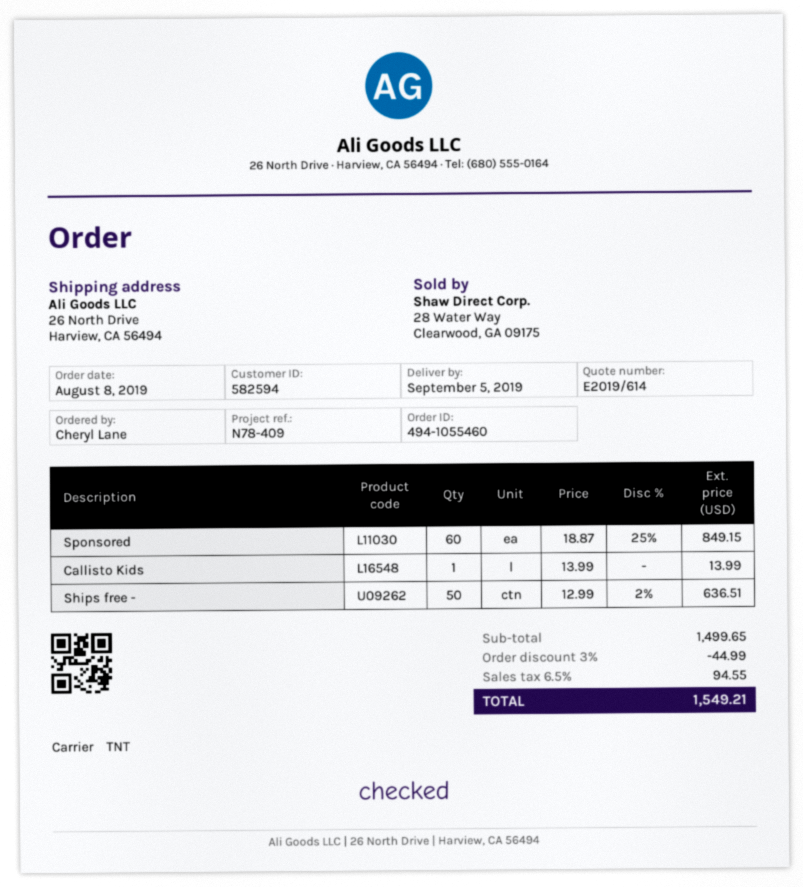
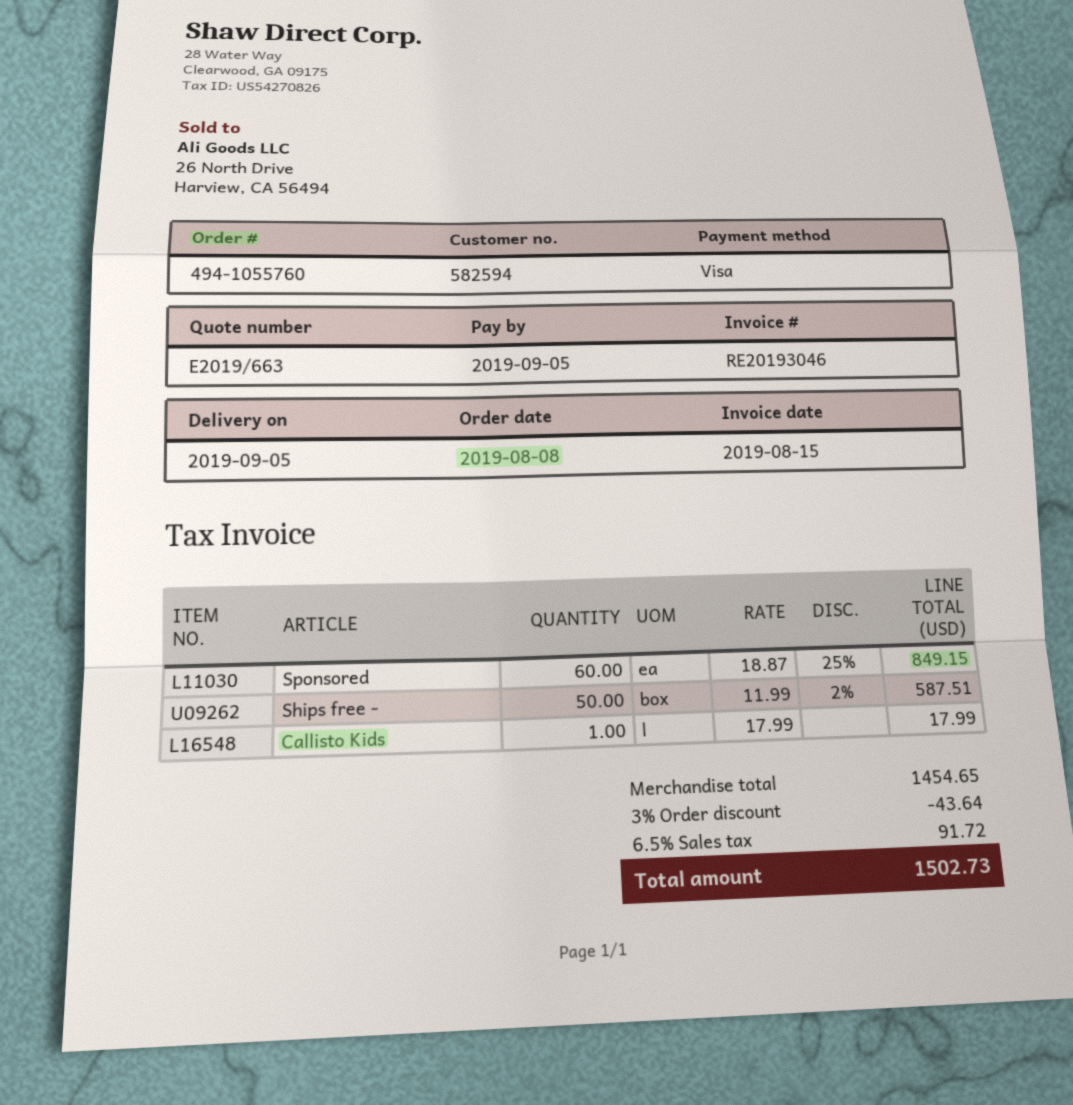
quote number: E2019/614 -> E2019/663
order number: 494-1055460 -> 494-1055760
Callisto Kids: 1 x 13.99 = 13.99 -> 1 x 17.99 = 17.99
Ships free -: 50 x 12.99 - 2% = 636.51 -> 50 x 11.99 - 2% = 587.51
subtotal: 1499.65 -> 1454.65
discount: 3% = 44.99 -> 3% = 43.64
tax: 6.5% = 94.55 -> 6.5% = 91.72
total: 1549.21 -> 1502.73

